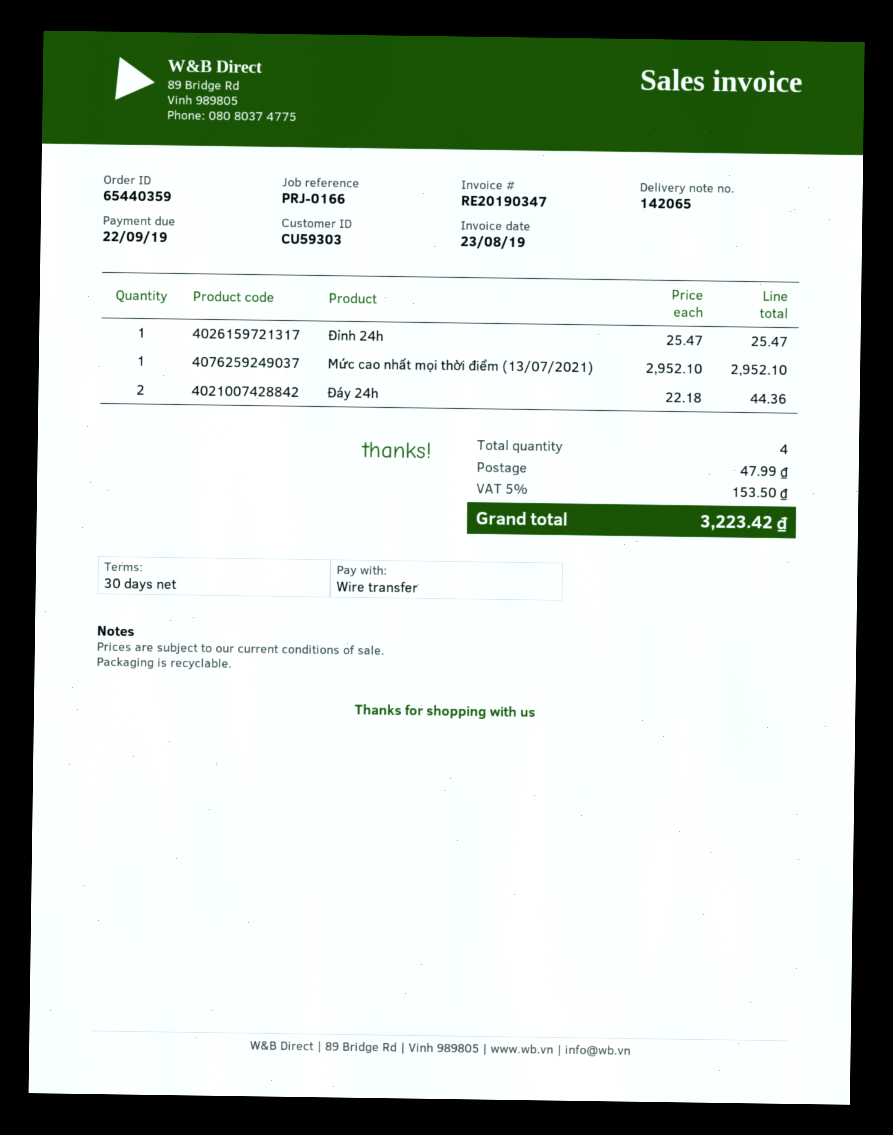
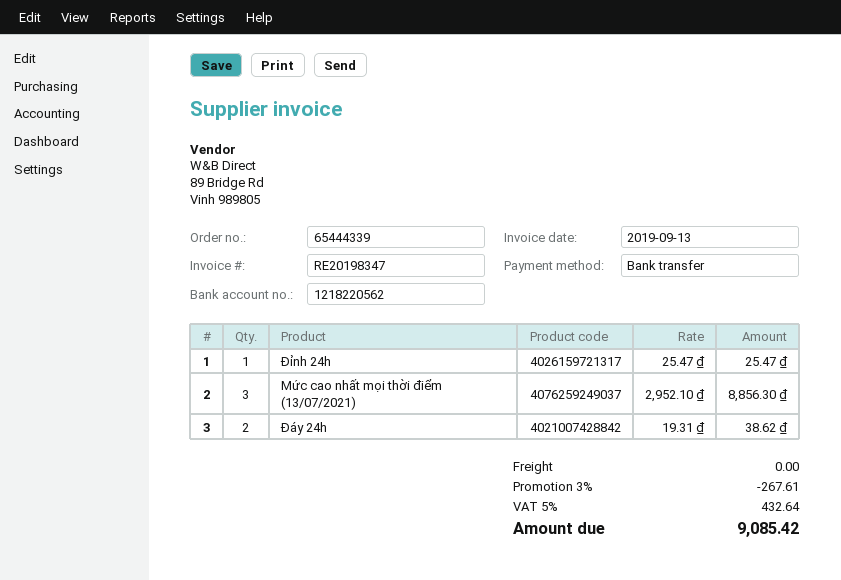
order number: 65440359 -> 65444339
invoice number: RE20190347 -> RE20198347
invoice date: 2019-08-23 -> 2019-09-13
Mức cao nhất mọi thời điểm (13/07/2021): 1 x 2952.10 = 2952.10 -> 3 x 2952.10 = 8856.30
Đáy 24h: 2 x 22.18 = 44.36 -> 2 x 19.31 = 38.62
discount: none -> 3% = 267.61
shipping: 47.99 -> 0.00
tax: 5% = 153.50 -> 5% = 432.64
total: 3223.42 -> 9085.42

